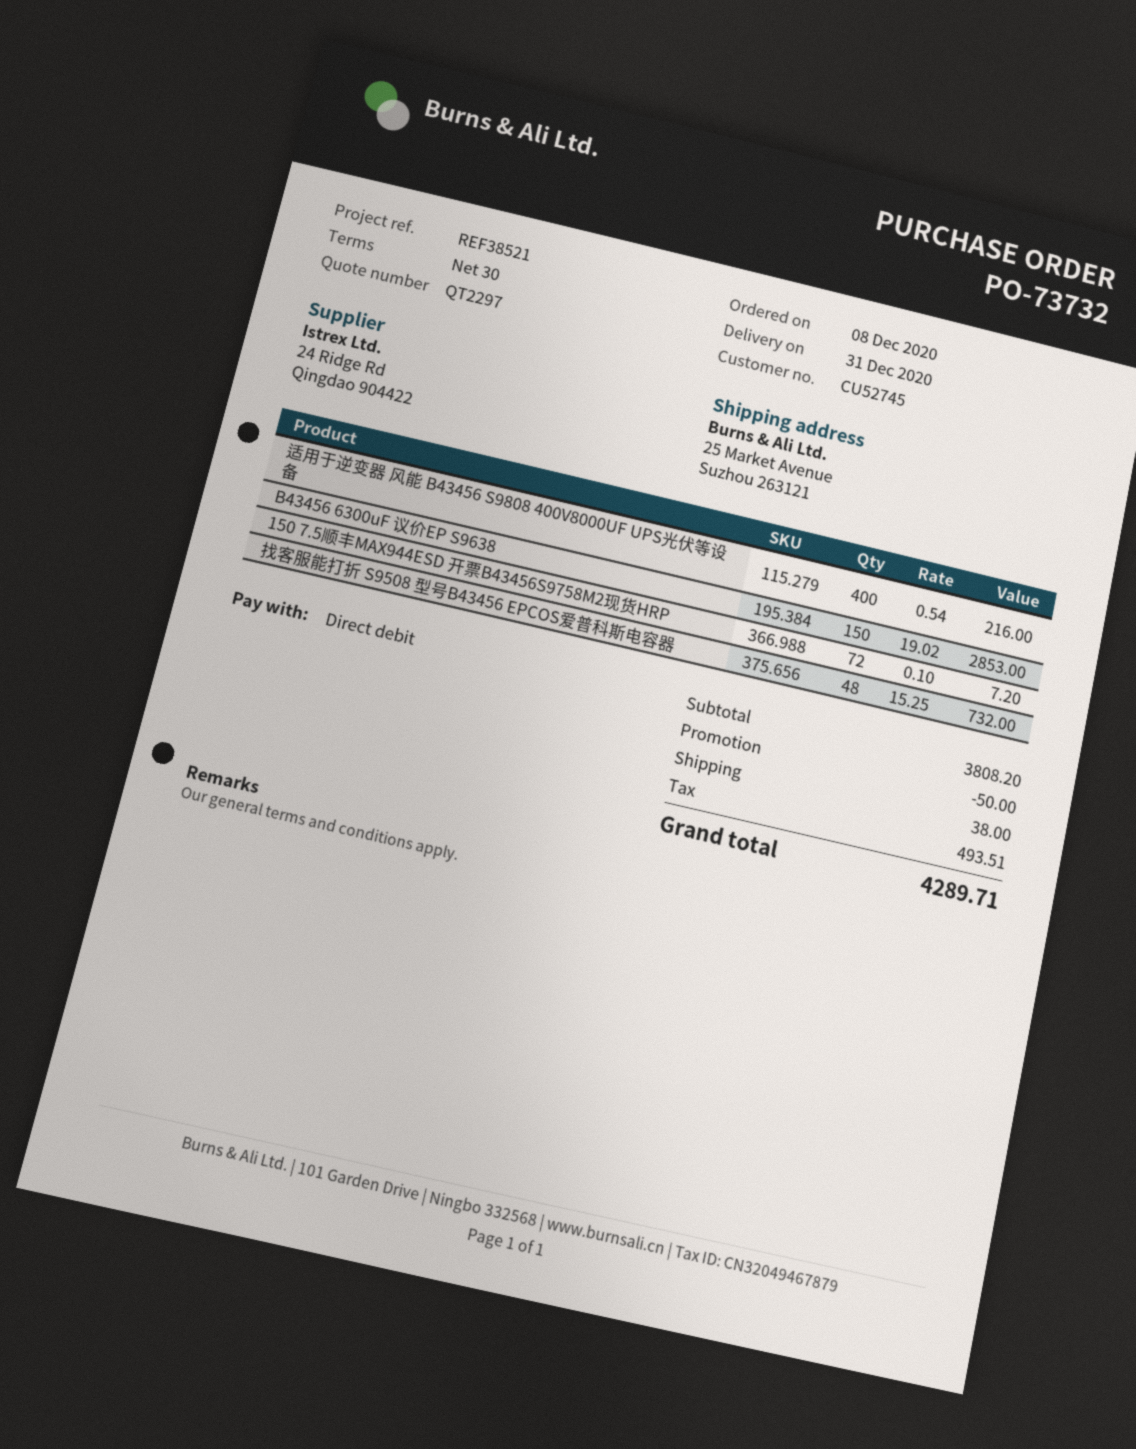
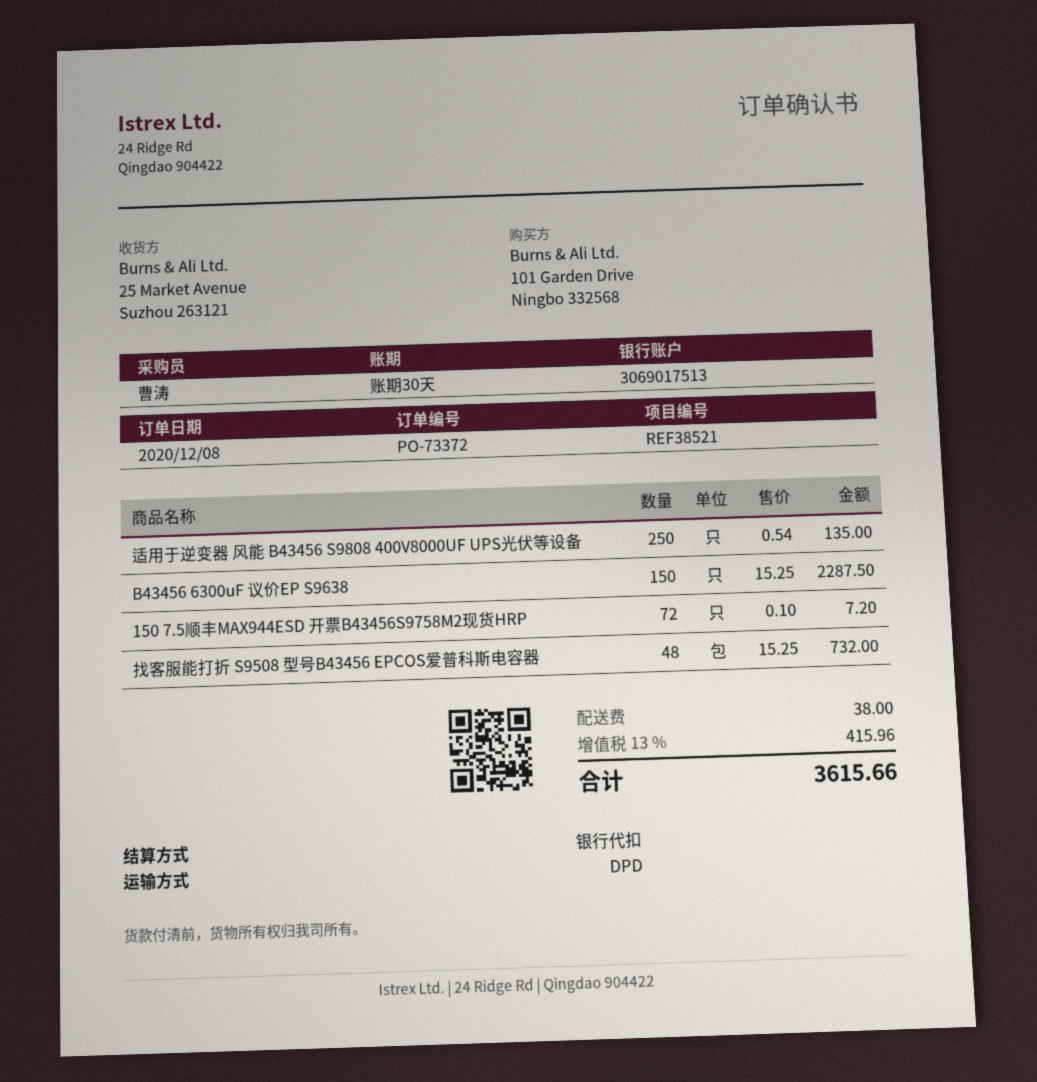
order number: PO-73732 -> PO-73372
适用于逆变器 风能 B43456 S9808 400V8000UF UPS光伏等设备: 400 x 0.54 = 216.00 -> 250 x 0.54 = 135.00
B43456 6300uF 议价EP S9638: 150 x 19.02 = 2853.00 -> 150 x 15.25 = 2287.50
discount: 50.00 -> none
tax: 493.51 -> 415.96
total: 4289.71 -> 3615.66

